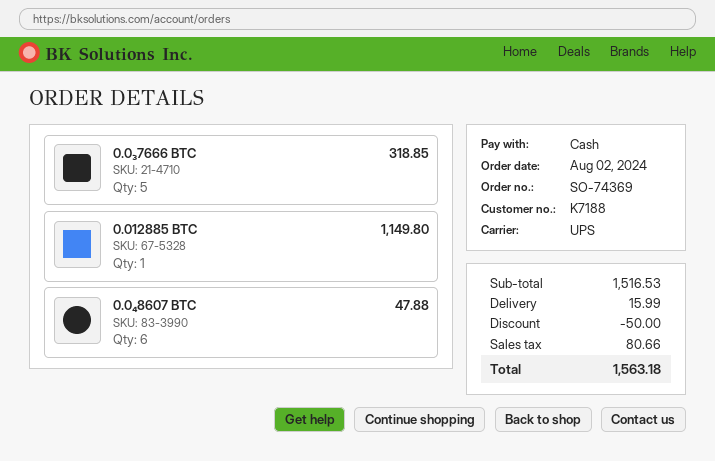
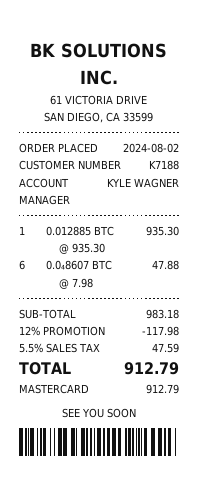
payment method: cash -> Mastercard
0.0₃7666 BTC: 5 for 318.85 -> none
0.012885 BTC: 1 for 1149.80 -> 1 for 935.30
subtotal: 1516.53 -> 983.18
discount: 50.00 -> 117.98
shipping: 15.99 -> none
tax: 80.66 -> 47.59
total: 1563.18 -> 912.79

